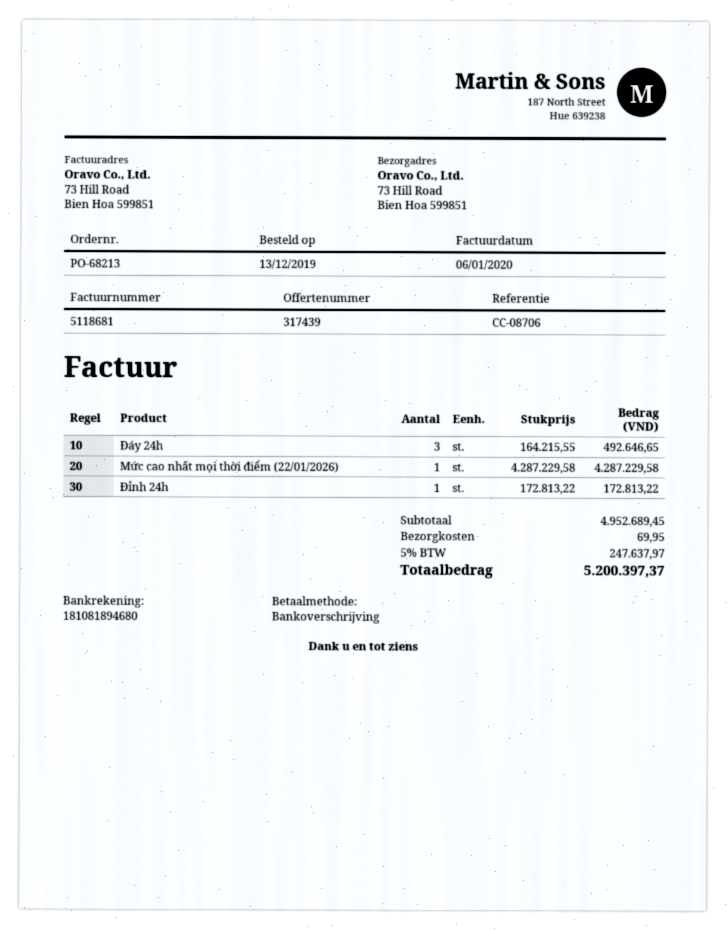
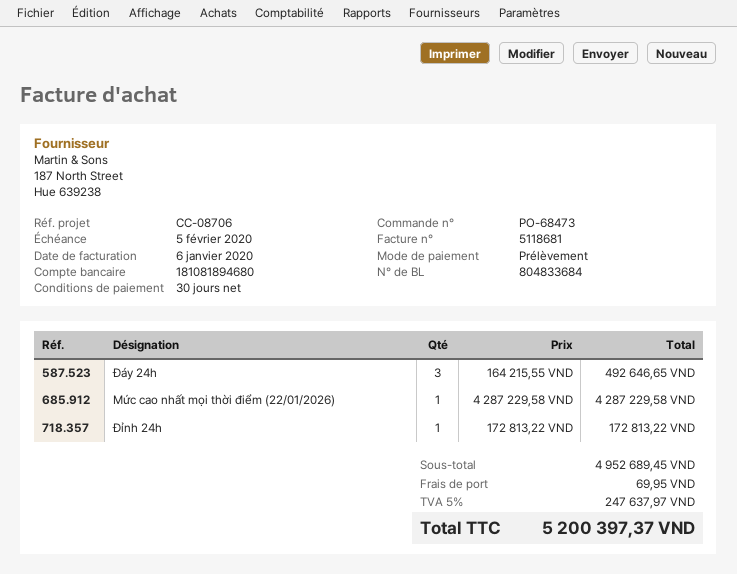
order number: PO-68213 -> PO-68473
payment method: bank transfer -> direct debit

